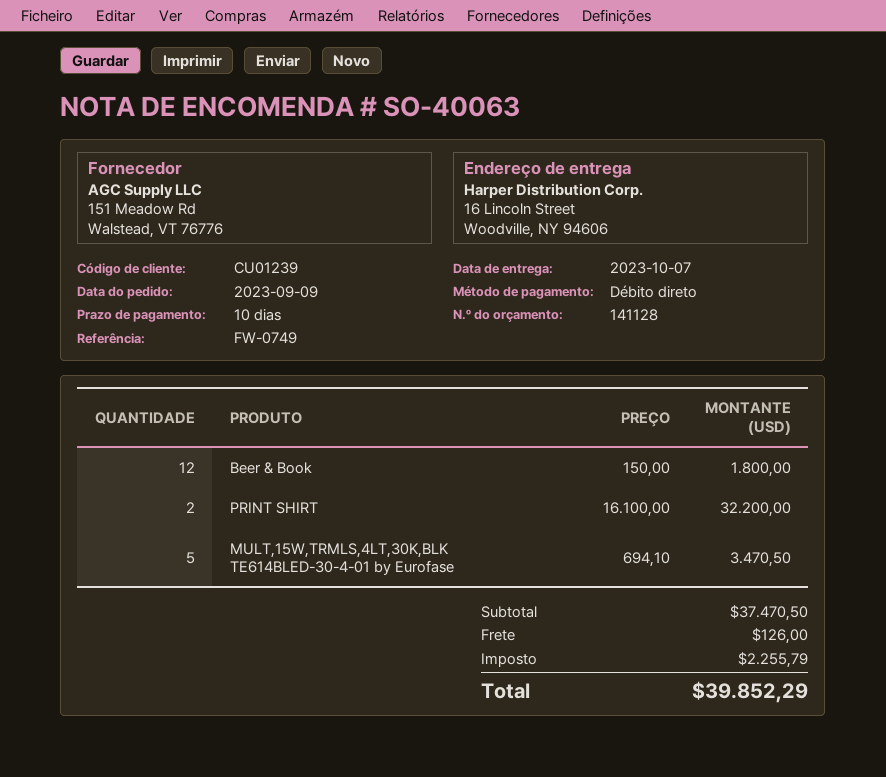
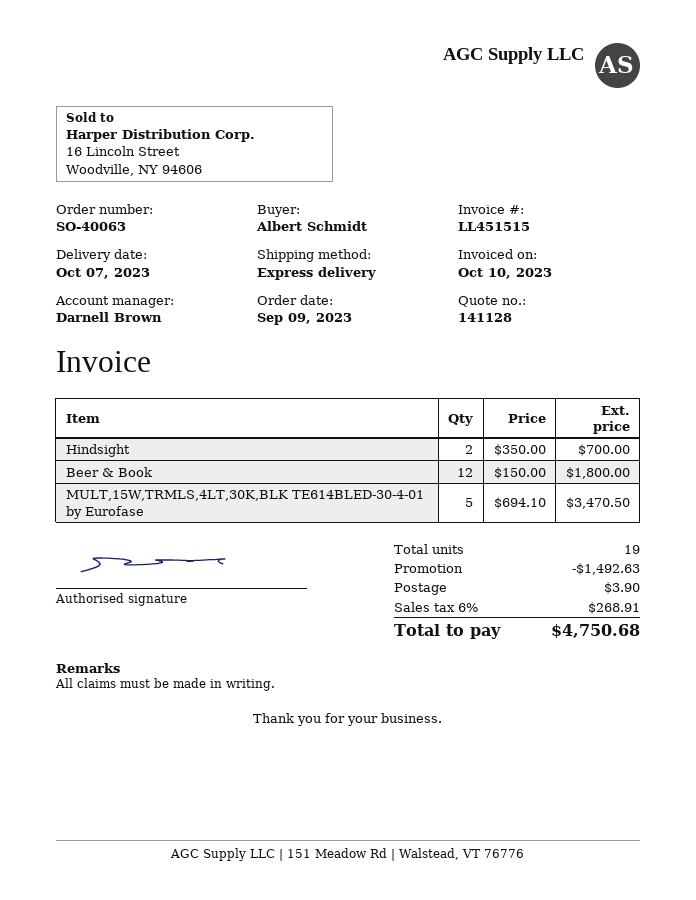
PRINT SHIRT: 2 x 16100.00 = 32200.00 -> none
Hindsight: none -> 2 x 350.00 = 700.00
discount: none -> 1492.63
shipping: 126.00 -> 3.90
tax: 2255.79 -> 268.91
total: 39852.29 -> 4750.68

